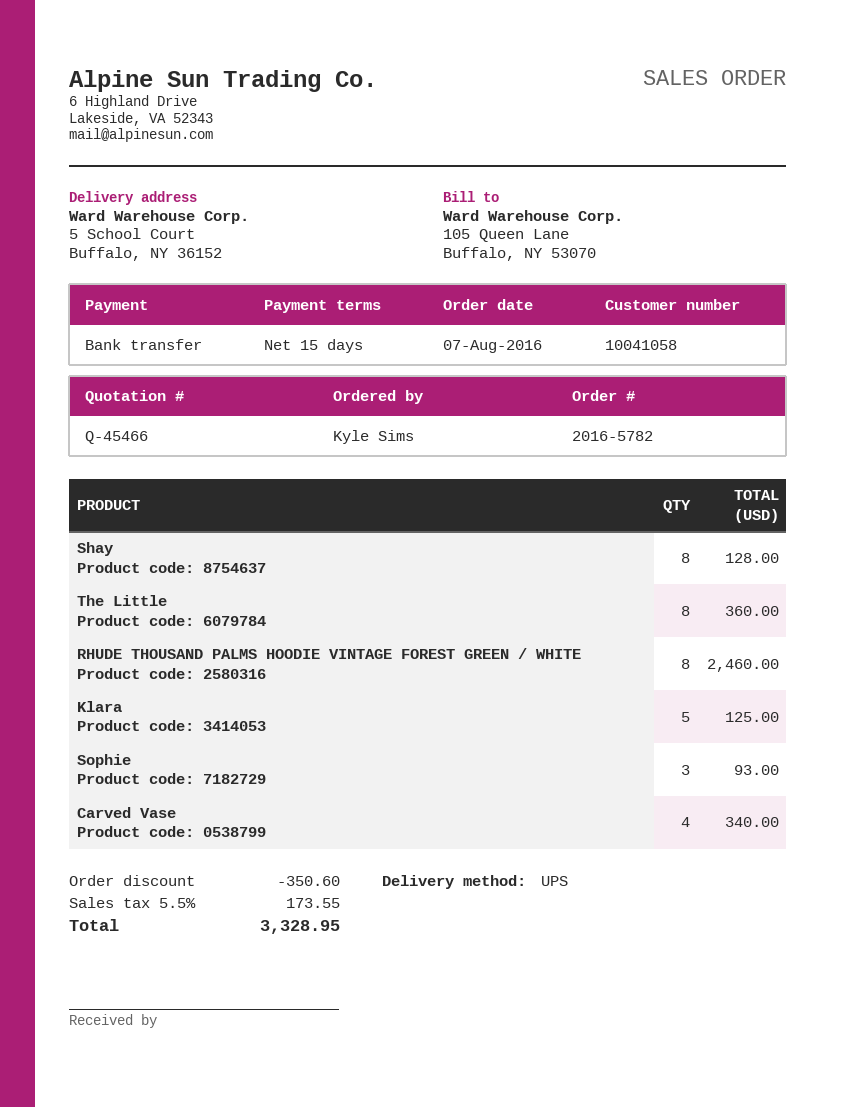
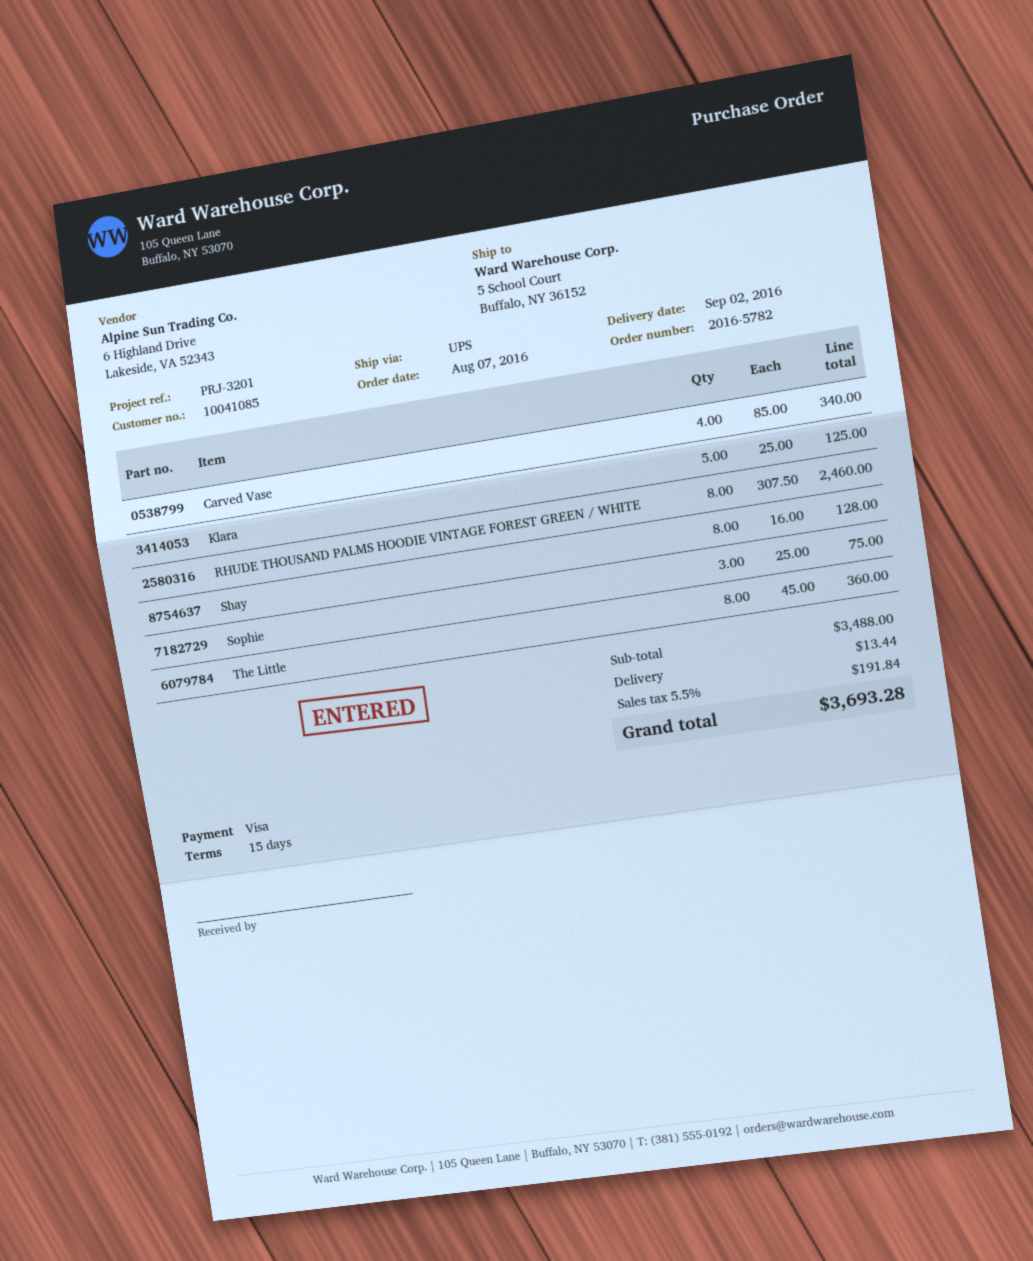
customer number: 10041058 -> 10041085
payment method: bank transfer -> Visa
Sophie: 3 for 93.00 -> 3 for 75.00
discount: 350.60 -> none
shipping: none -> 13.44
tax: 5.5% = 173.55 -> 5.5% = 191.84
total: 3328.95 -> 3693.28

